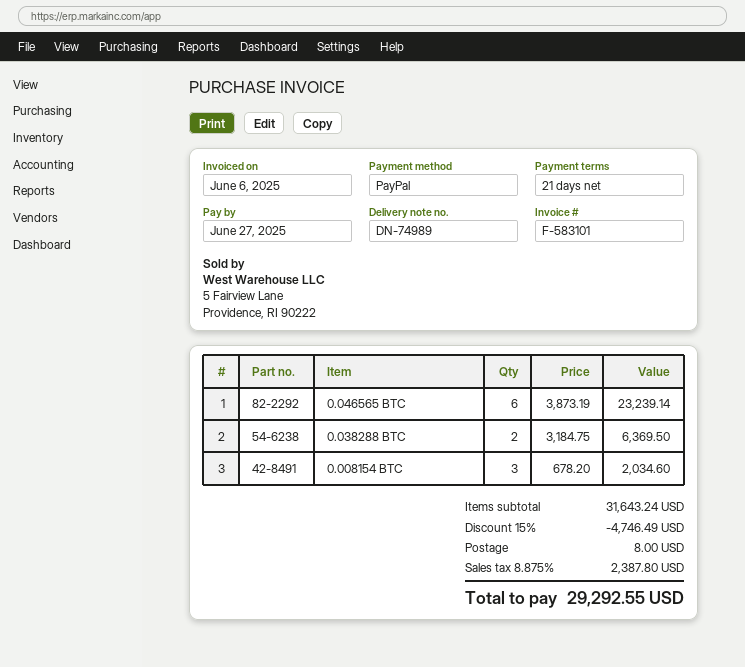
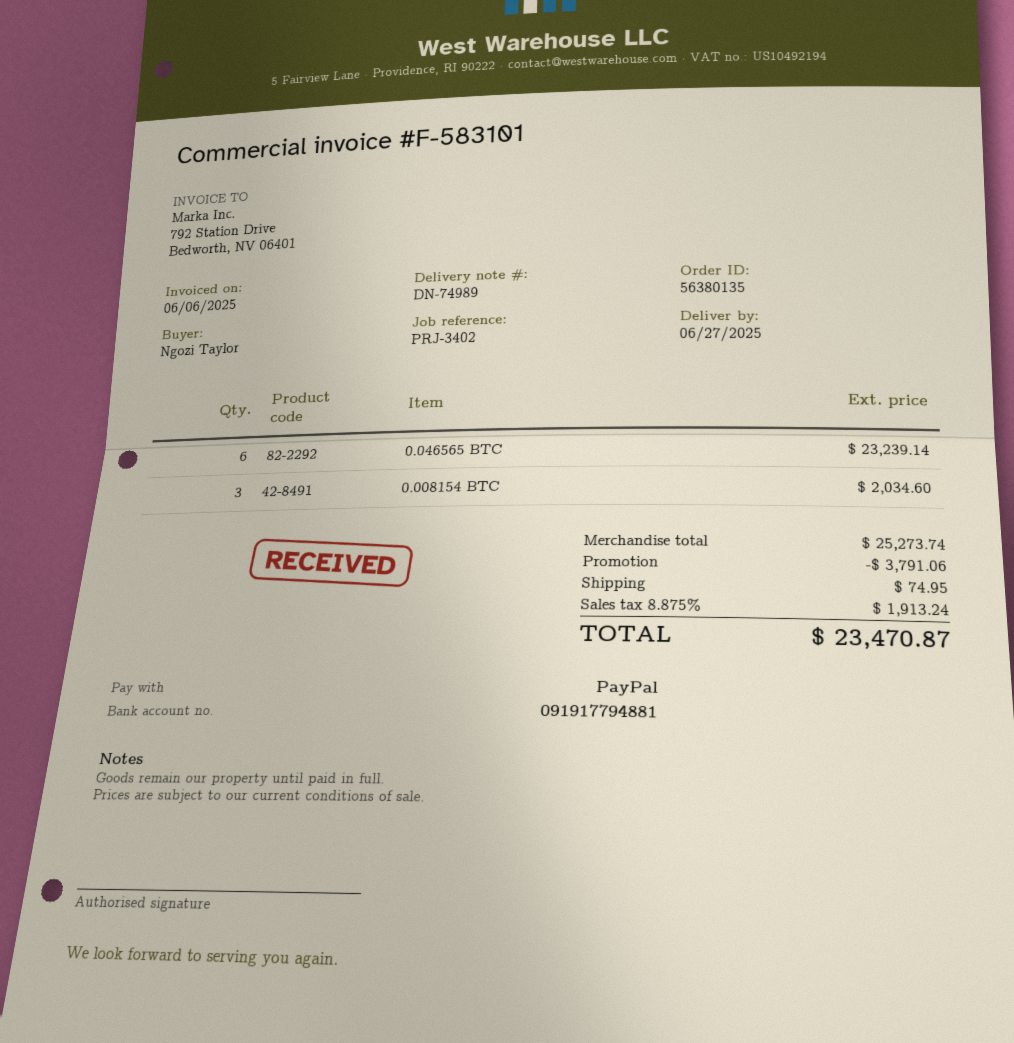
0.038288 BTC: 2 for 6369.50 -> none
subtotal: 31643.24 -> 25273.74
discount: 4746.49 -> 3791.06
shipping: 8.00 -> 74.95
tax: 8.875% = 2387.80 -> 8.875% = 1913.24
total: 29292.55 -> 23470.87

